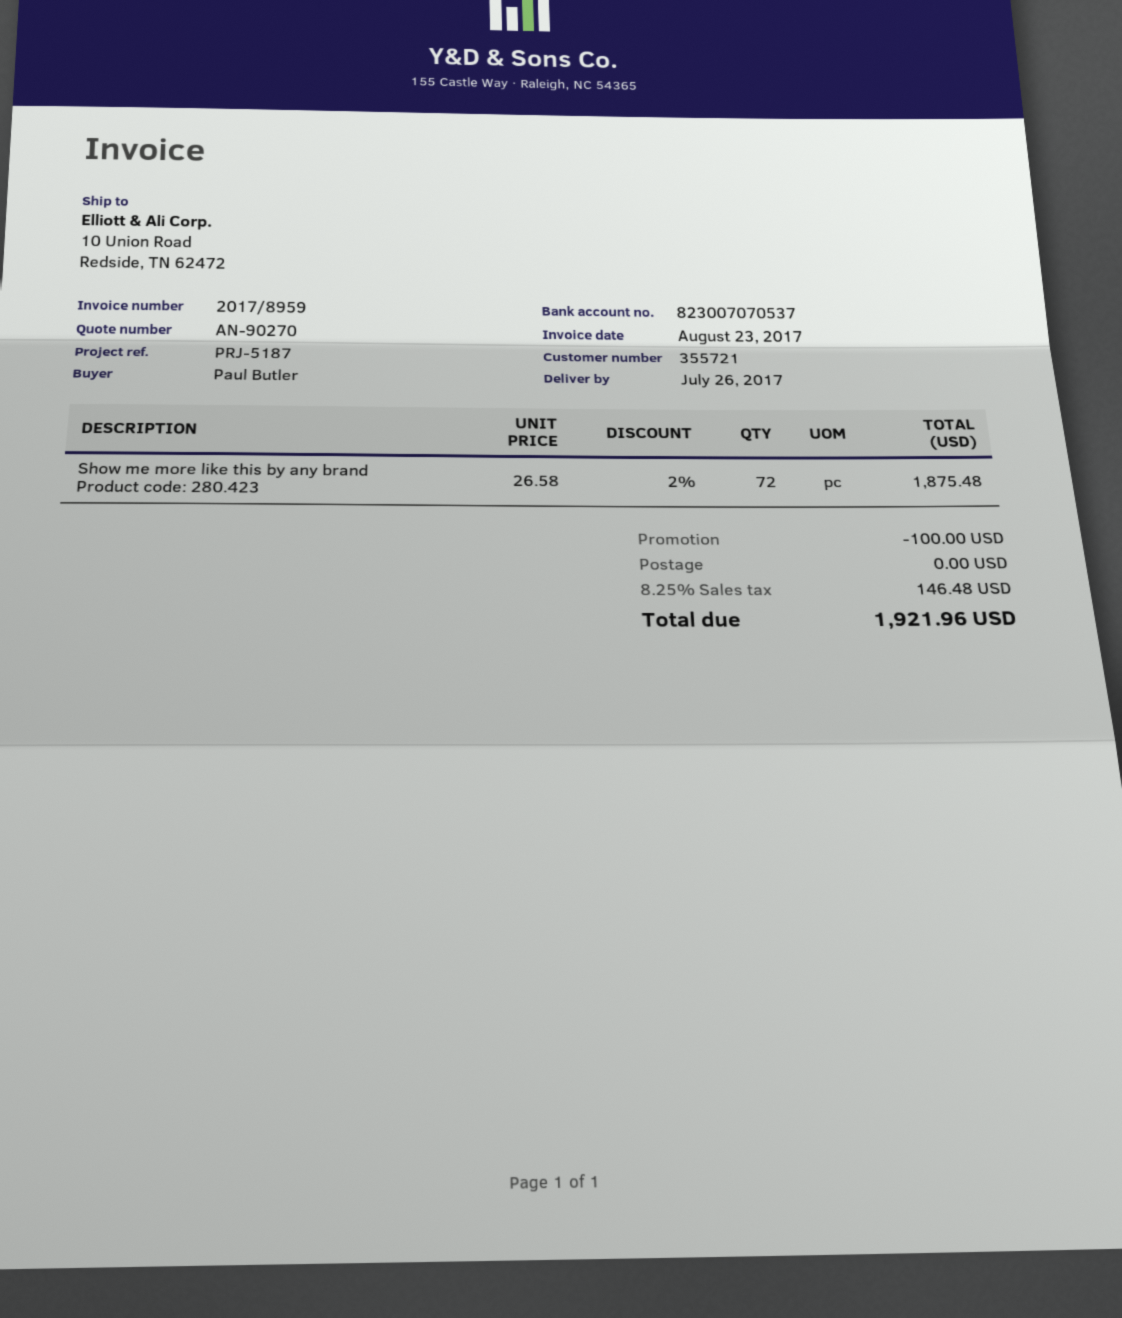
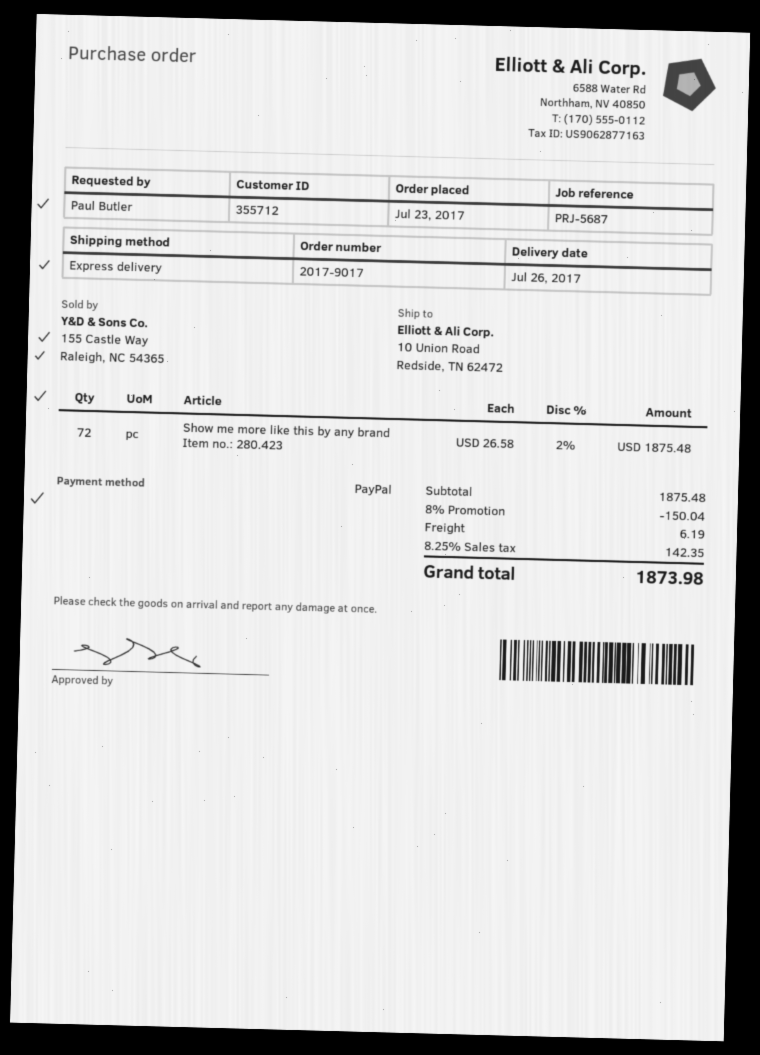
customer number: 355721 -> 355712
reference: PRJ-5187 -> PRJ-5687
discount: 100.00 -> 150.04
shipping: 0.00 -> 6.19
tax: 8.25% = 146.48 -> 8.25% = 142.35
total: 1921.96 -> 1873.98

